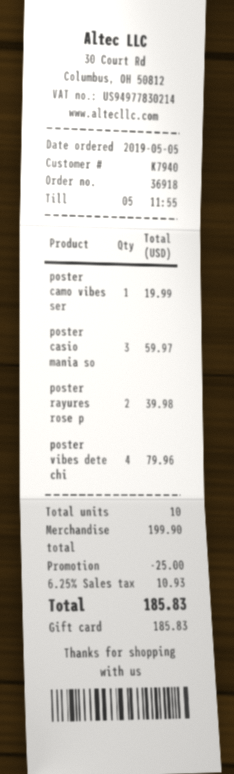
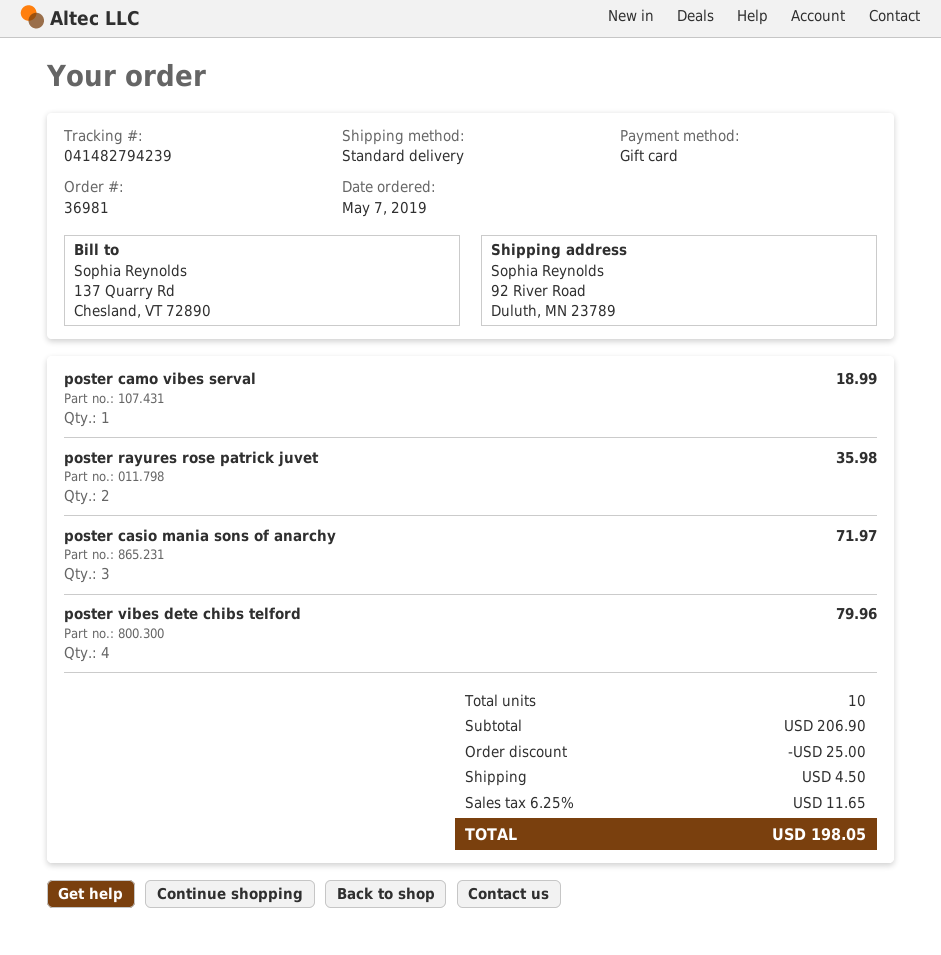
order number: 36918 -> 36981
order date: 2019-05-05 -> 2019-05-07
poster camo vibes ser: 1 for 19.99 -> 1 for 18.99
poster casio mania so: 3 for 59.97 -> 3 for 71.97
poster rayures rose p: 2 for 39.98 -> 2 for 35.98
subtotal: 199.90 -> 206.90
shipping: none -> 4.50
tax: 6.25% = 10.93 -> 6.25% = 11.65
total: 185.83 -> 198.05

